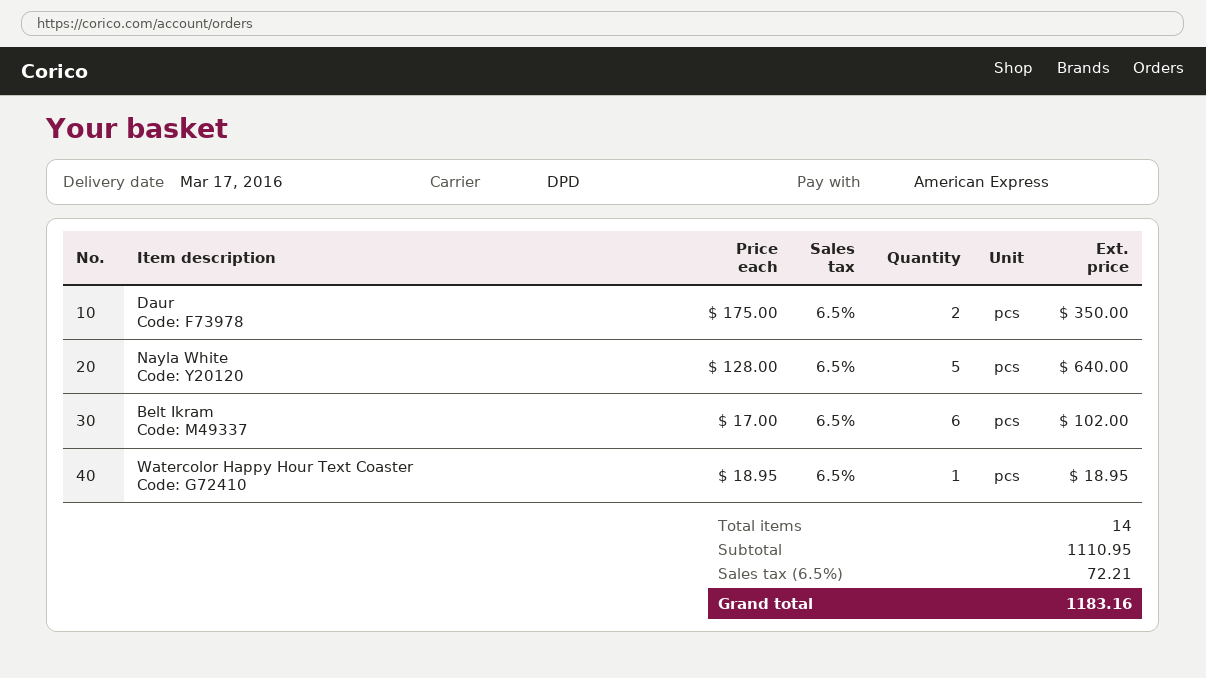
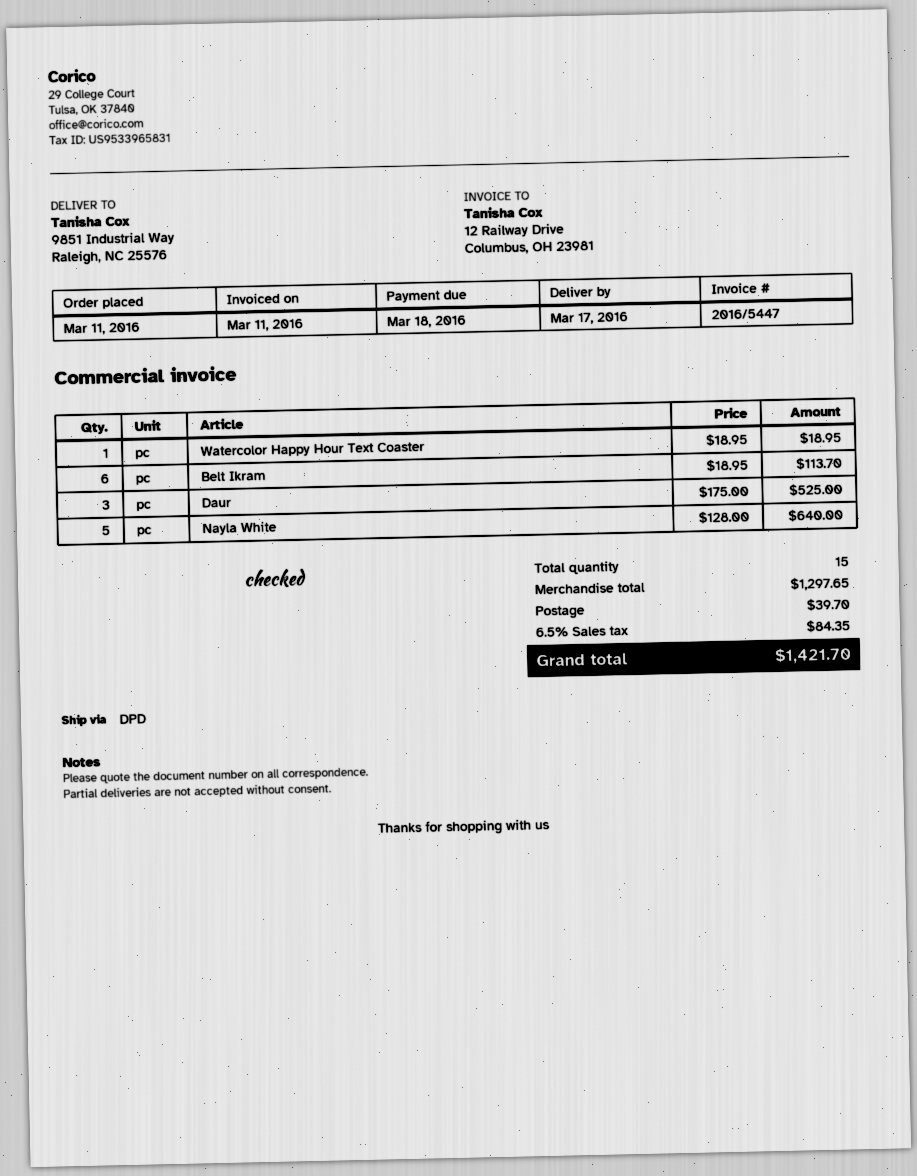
Daur: 2 x 175.00 = 350.00 -> 3 x 175.00 = 525.00
Belt Ikram: 6 x 17.00 = 102.00 -> 6 x 18.95 = 113.70
total quantity: 14 -> 15
subtotal: 1110.95 -> 1297.65
shipping: none -> 39.70
tax: 6.5% = 72.21 -> 6.5% = 84.35
total: 1183.16 -> 1421.70

